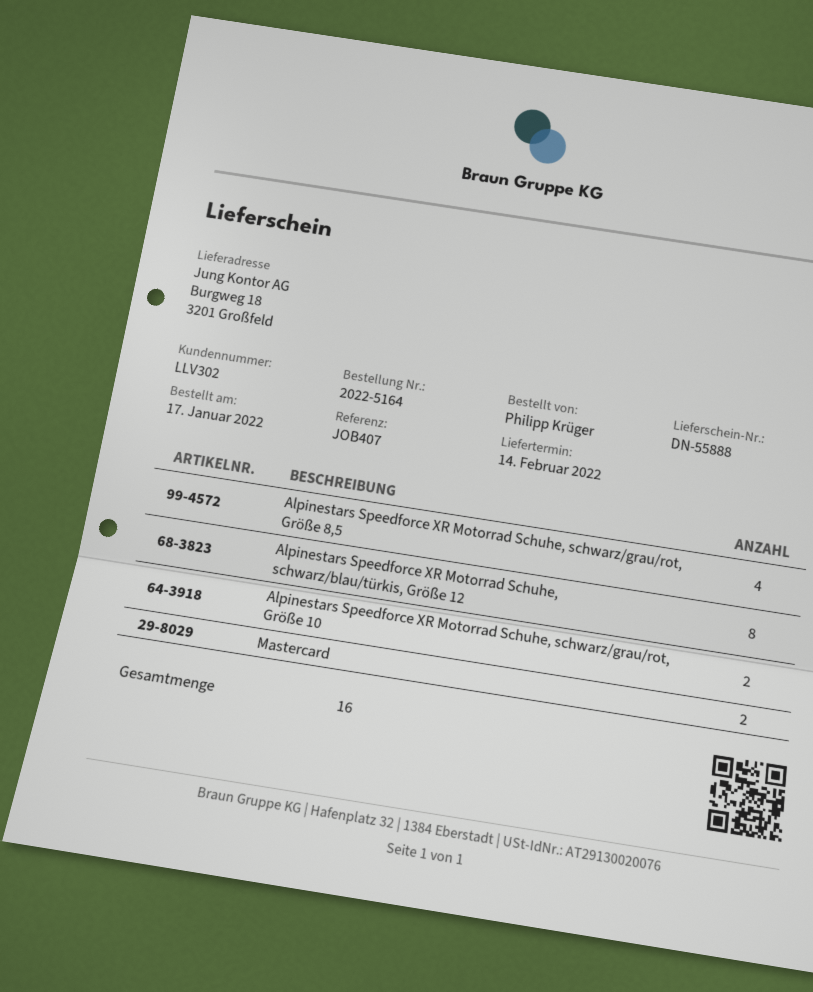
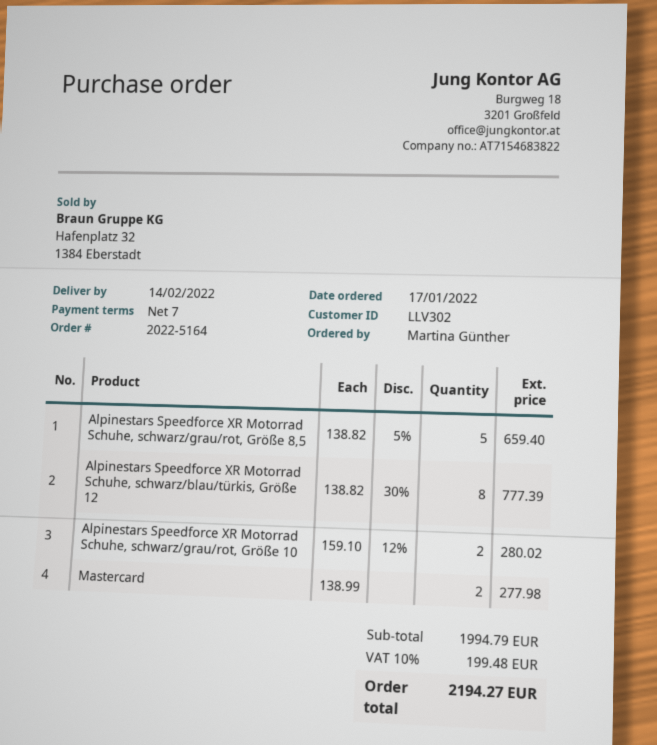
ordered by: Philipp Krüger -> Martina Günther
Alpinestars Speedforce XR Motorrad Schuhe, schwarz/grau/rot, Größe 8,5: 4 -> 5

